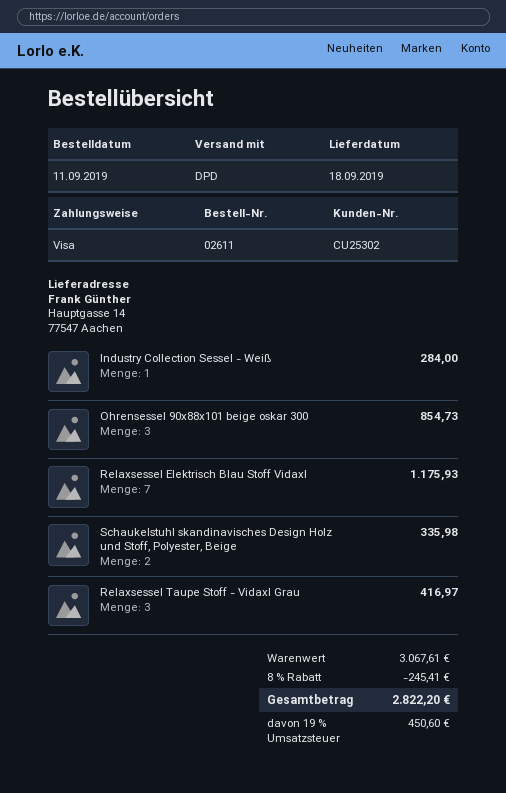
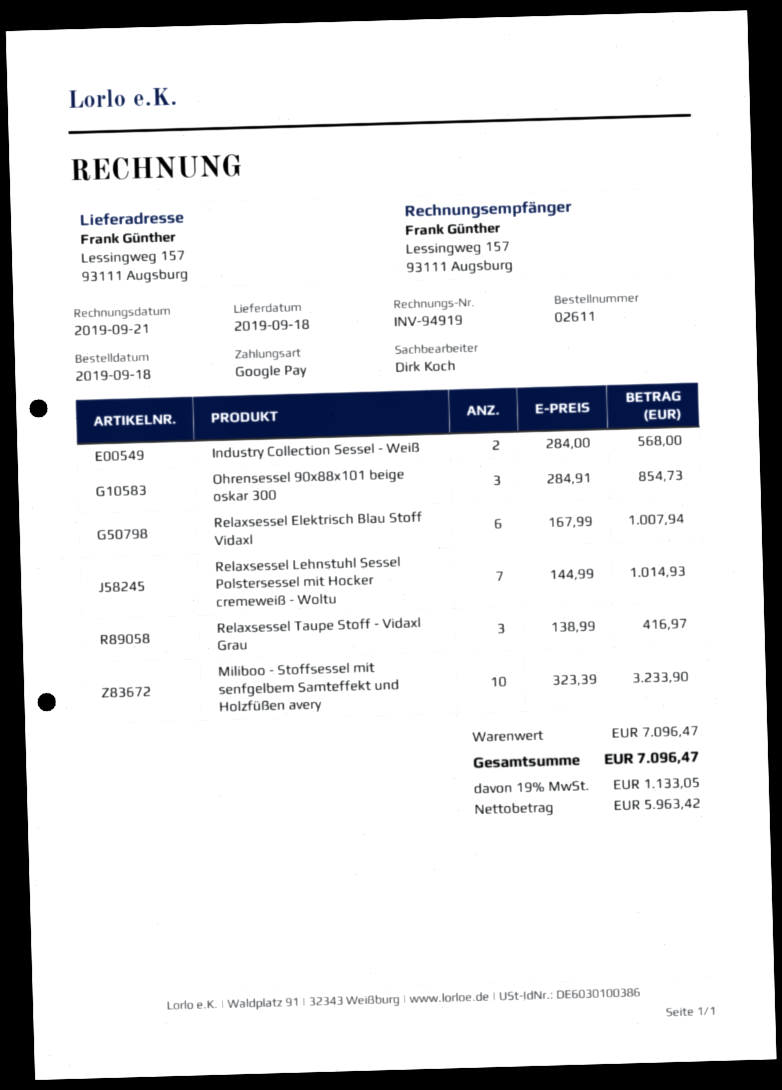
order date: 2019-09-11 -> 2019-09-18
payment method: Visa -> Google Pay
ship to: Hauptgasse 14, 77547 Aachen -> Lessingweg 157, 93111 Augsburg
Industry Collection Sessel - Weiß: 1 for 284.00 -> 2 for 568.00
Relaxsessel Elektrisch Blau Stoff Vidaxl: 7 for 1175.93 -> 6 for 1007.94
Schaukelstuhl skandinavisches Design Holz und Stoff, Polyester, Beige: 2 for 335.98 -> none
Relaxsessel Lehnstuhl Sessel Polstersessel mit Hocker cremeweiß - Woltu: none -> 7 for 1014.93
Miliboo - Stoffsessel mit senfgelbem Samteffekt und Holzfüßen avery: none -> 10 for 3233.90
subtotal: 3067.61 -> 7096.47
discount: 8% = 245.41 -> none
tax: 19% = 450.60 -> 19% = 1133.05
total: 2822.20 -> 7096.47

